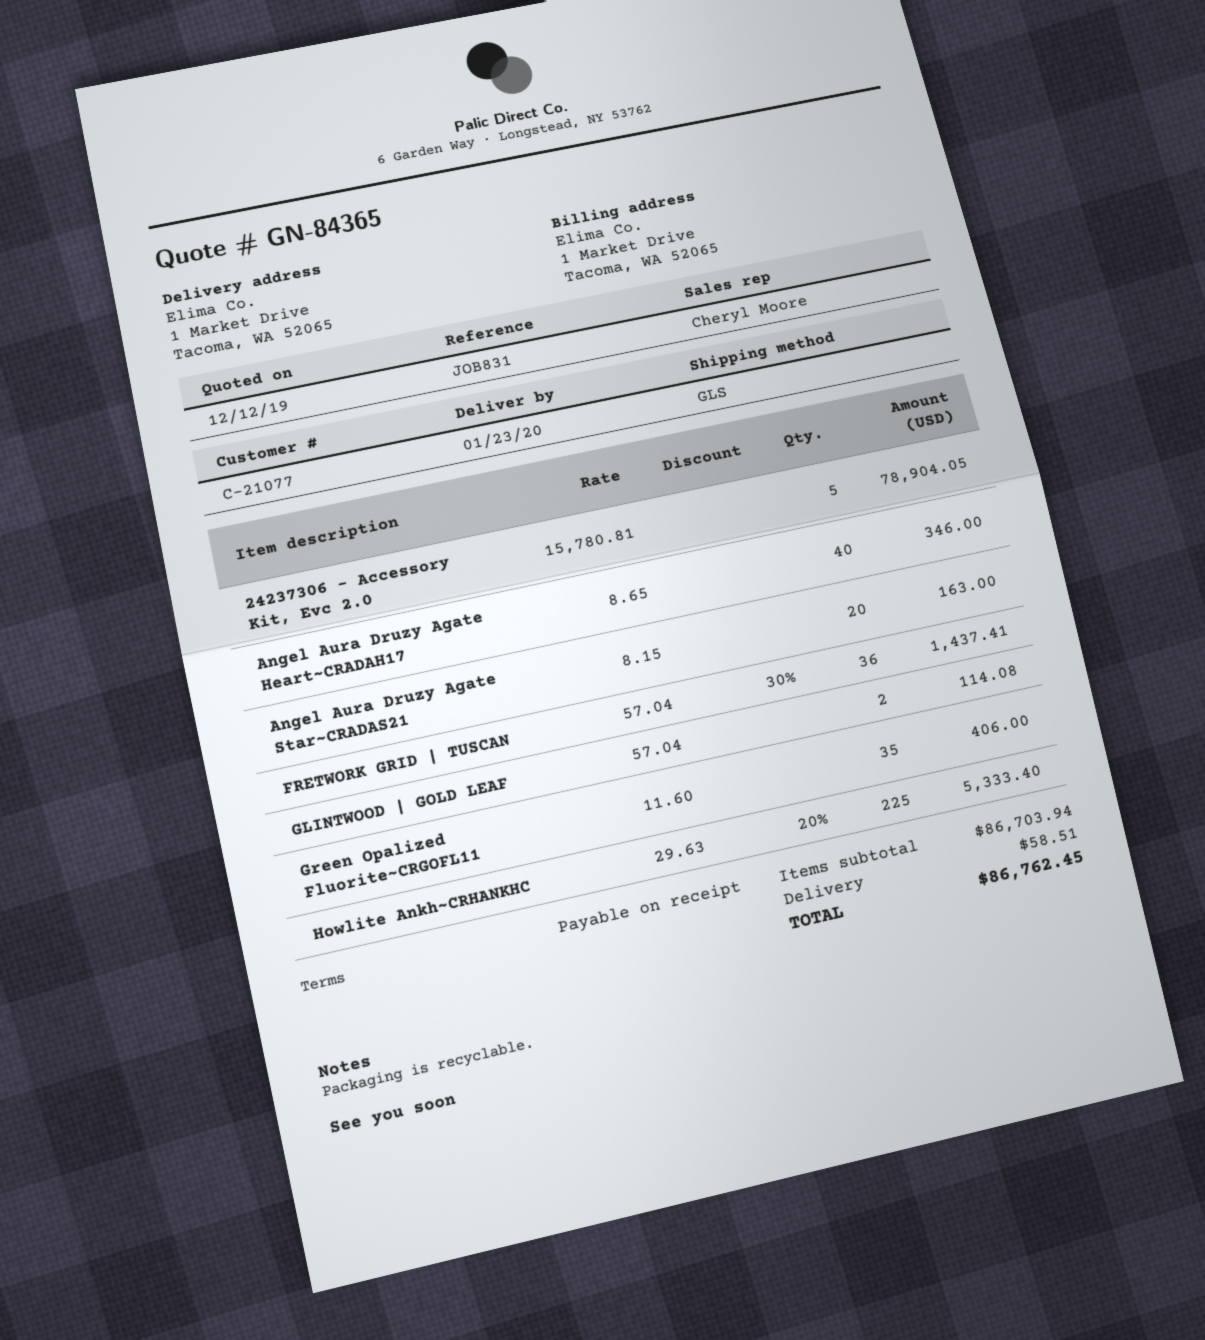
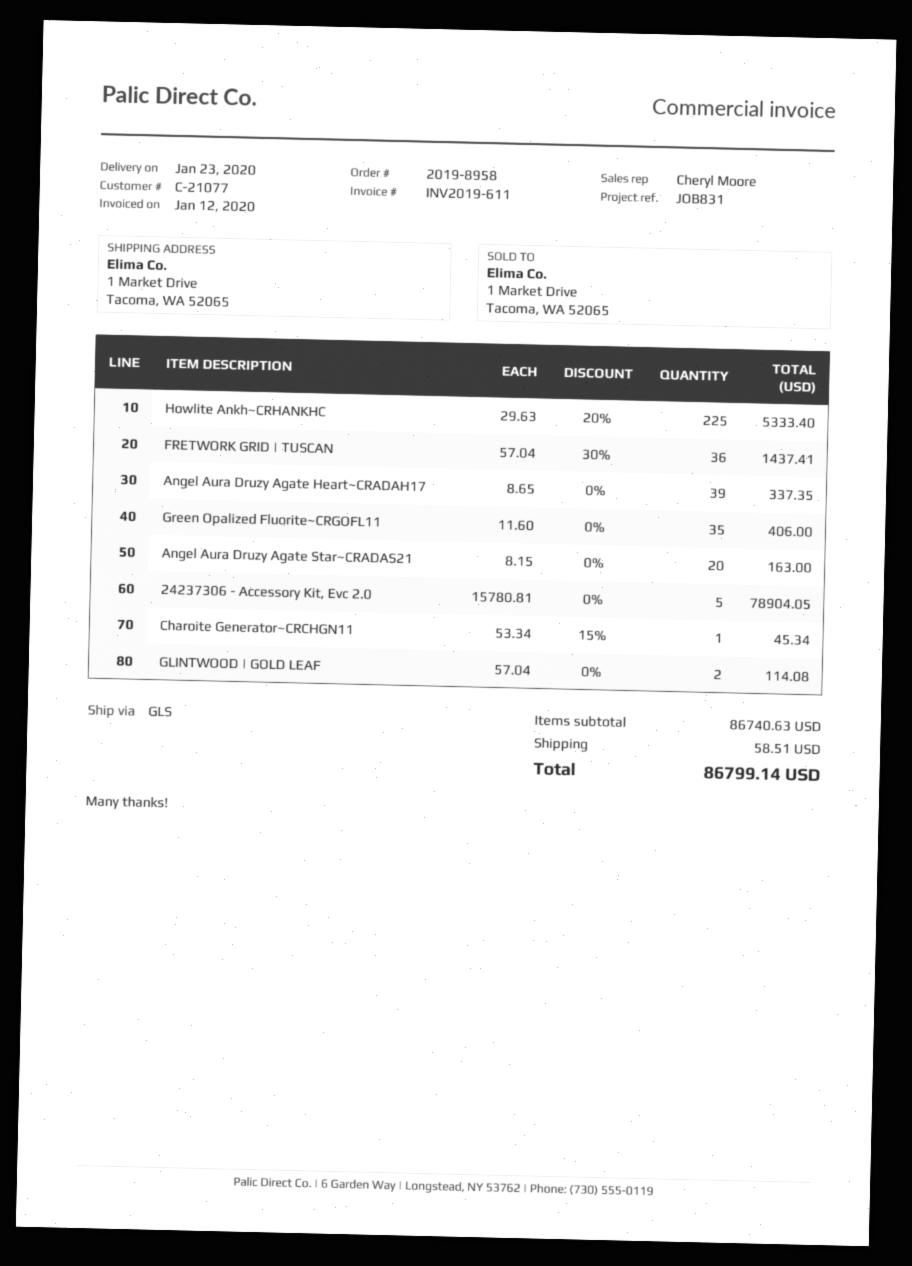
Angel Aura Druzy Agate Heart~CRADAH17: 40 x 8.65 = 346.00 -> 39 x 8.65 = 337.35
Charoite Generator~CRCHGN11: none -> 1 x 53.34 - 15% = 45.34
subtotal: 86703.94 -> 86740.63
total: 86762.45 -> 86799.14

